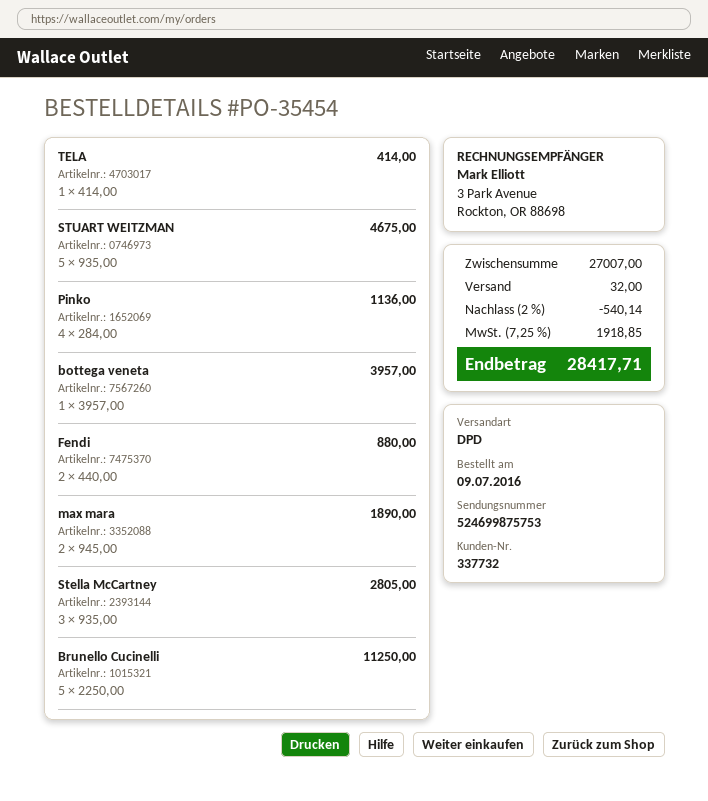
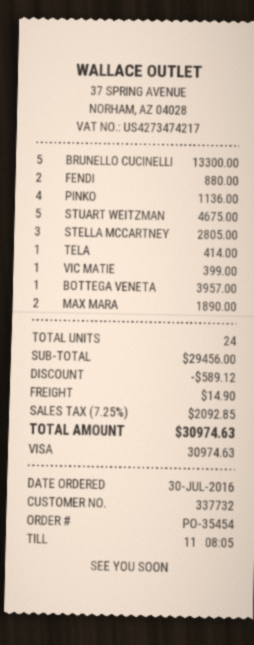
order date: 2016-07-09 -> 2016-07-30
Brunello Cucinelli: 5 for 11250.00 -> 5 for 13300.00
VIC MATIE: none -> 1 for 399.00
subtotal: 27007.00 -> 29456.00
discount: 540.14 -> 589.12
shipping: 32.00 -> 14.90
tax: 7.25% = 1918.85 -> 7.25% = 2092.85
total: 28417.71 -> 30974.63

